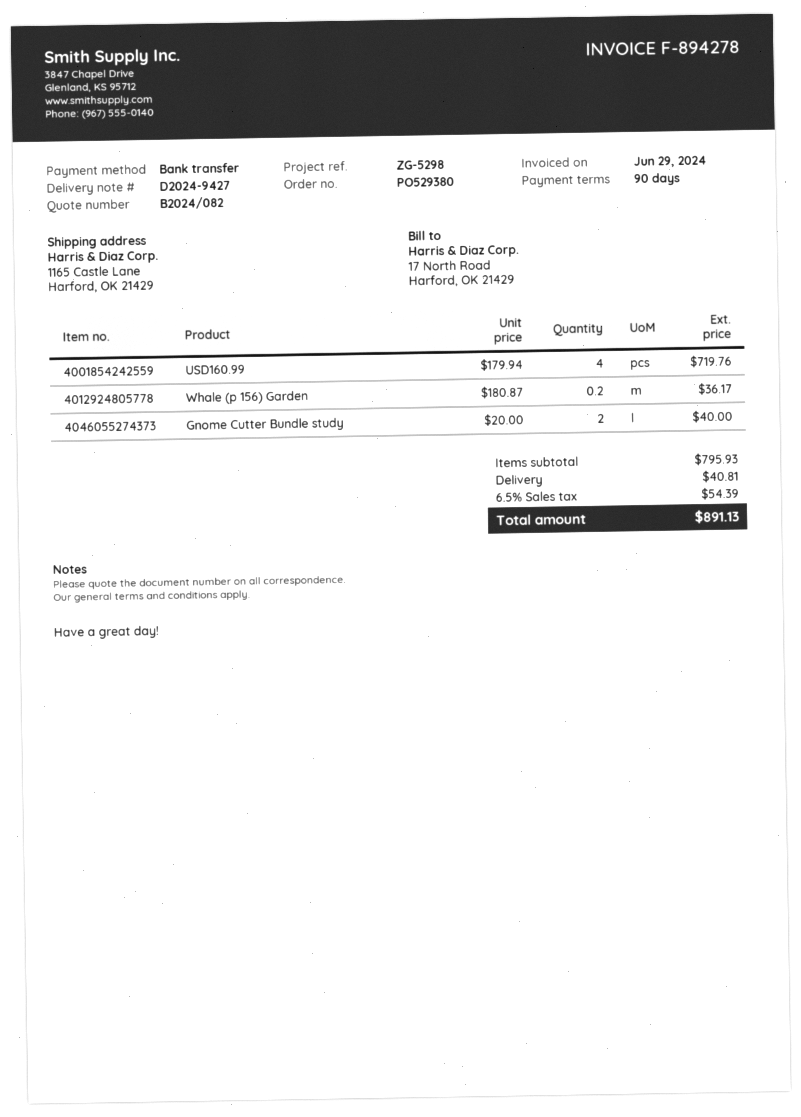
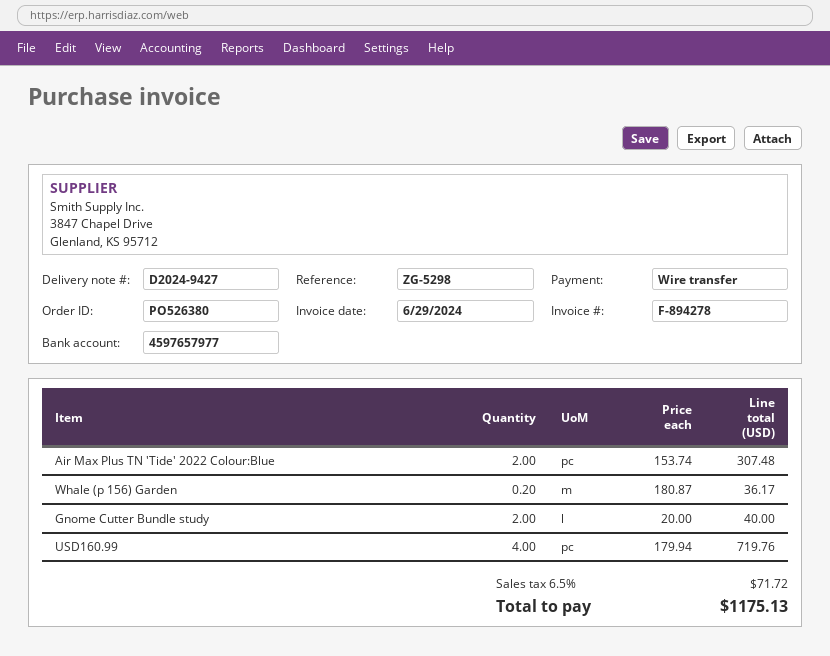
order number: PO529380 -> PO526380
Air Max Plus TN 'Tide' 2022 Colour:Blue: none -> 2 x 153.74 = 307.48
shipping: 40.81 -> none
tax: 6.5% = 54.39 -> 6.5% = 71.72
total: 891.13 -> 1175.13

